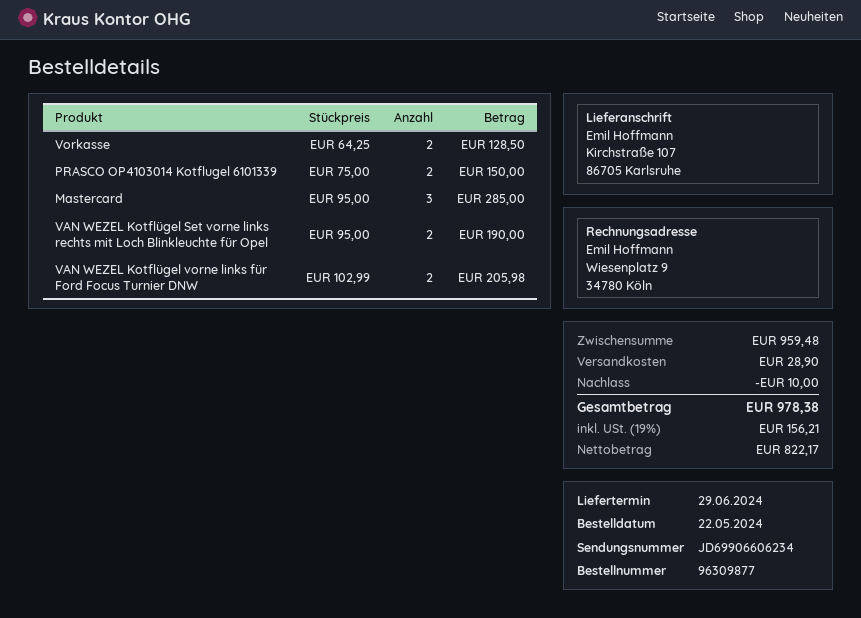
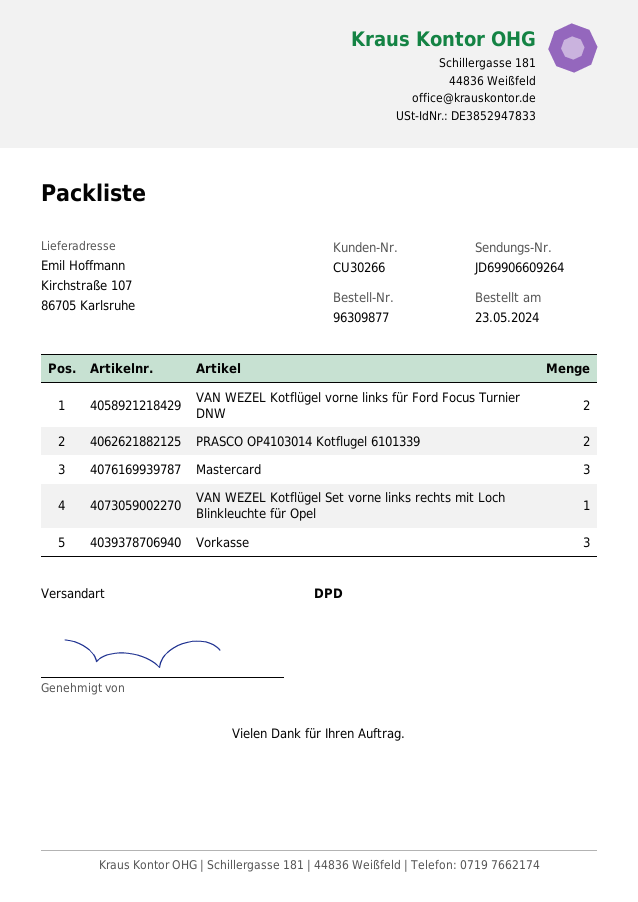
order date: 2024-05-22 -> 2024-05-23
tracking number: JD69906606234 -> JD69906609264
Vorkasse: 2 -> 3
VAN WEZEL Kotflügel Set vorne links rechts mit Loch Blinkleuchte für Opel: 2 -> 1

